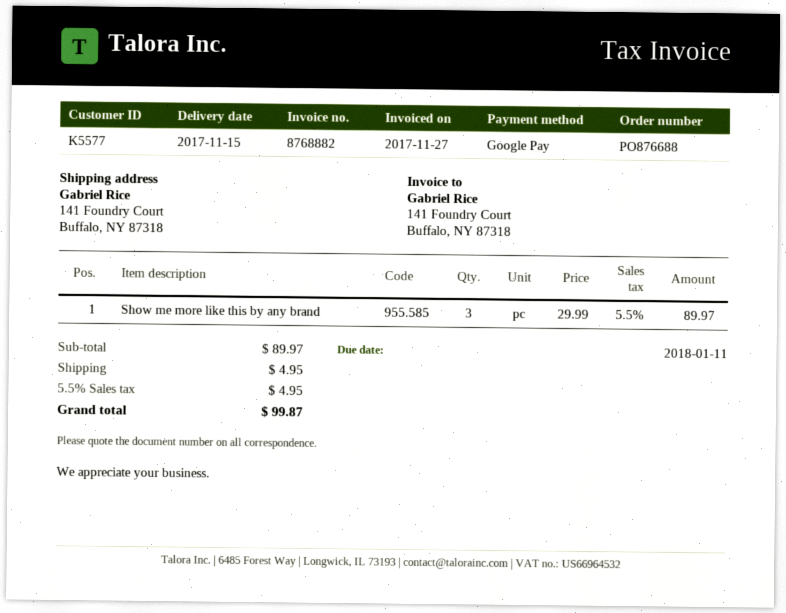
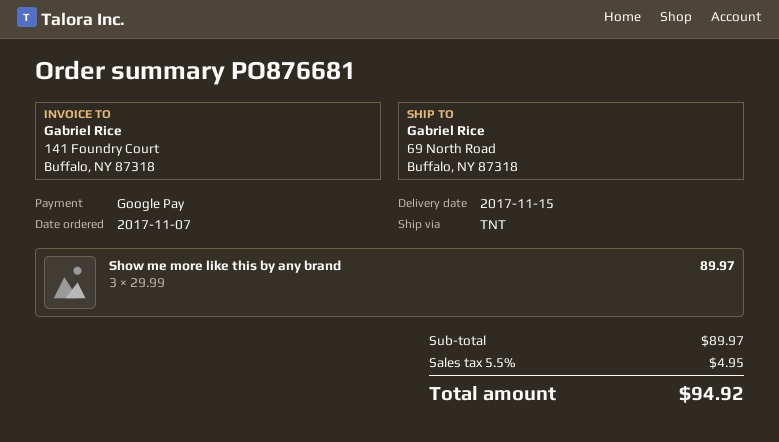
order number: PO876688 -> PO876681
ship to: 141 Foundry Court, Buffalo, NY 87318 -> 69 North Road, Buffalo, NY 87318
shipping: 4.95 -> none
total: 99.87 -> 94.92

